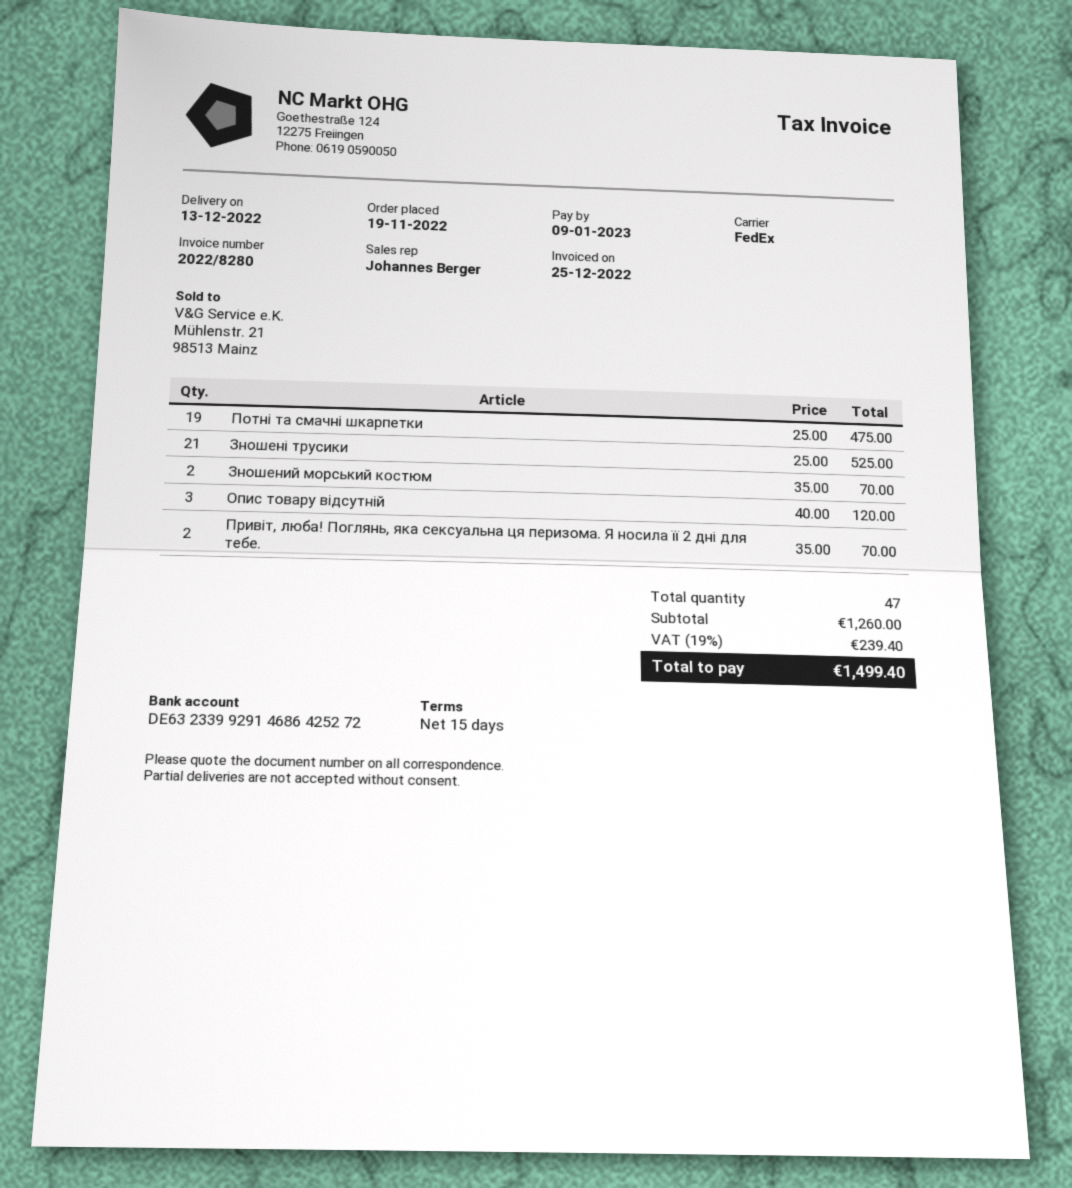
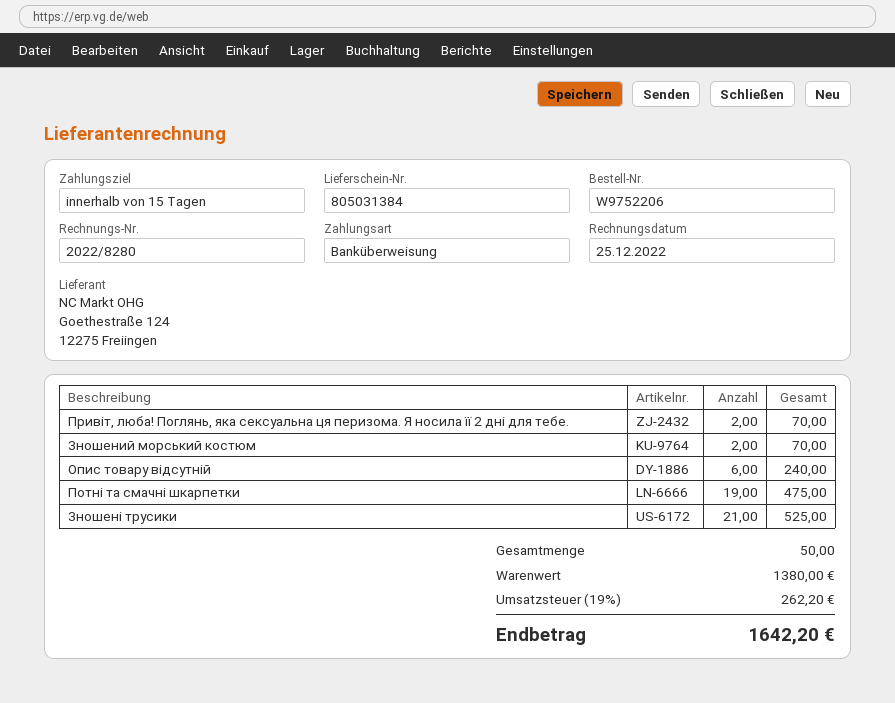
Опис товару відсутній: 3 for 120.00 -> 6 for 240.00
total quantity: 47 -> 50
subtotal: 1260.00 -> 1380.00
tax: 19% = 239.40 -> 19% = 262.20
total: 1499.40 -> 1642.20

